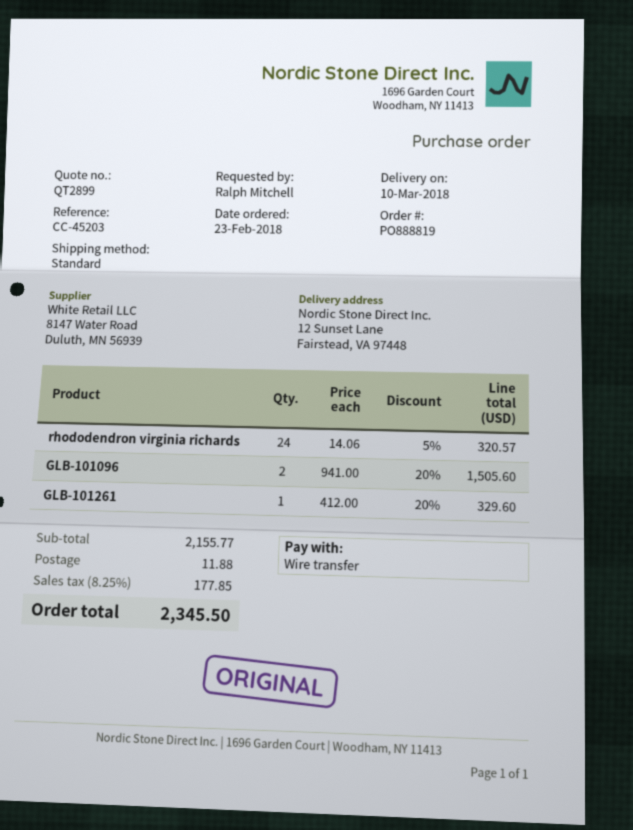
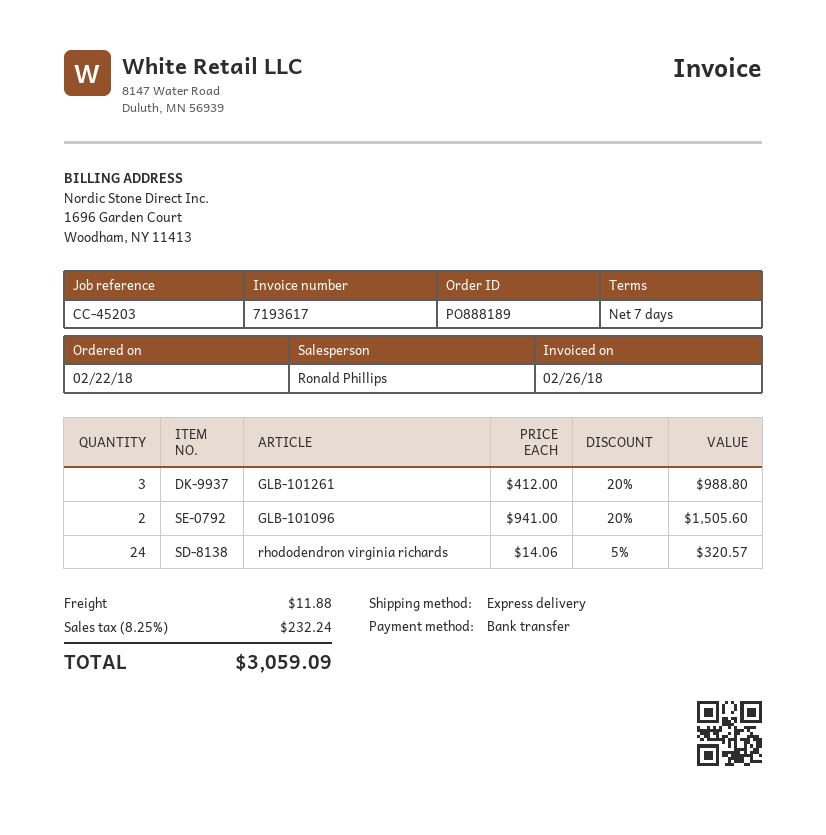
order number: PO888819 -> PO888189
order date: 2018-02-23 -> 2018-02-22
shipping method: standard -> express
GLB-101261: 1 x 412.00 - 20% = 329.60 -> 3 x 412.00 - 20% = 988.80
tax: 8.25% = 177.85 -> 8.25% = 232.24
total: 2345.50 -> 3059.09

